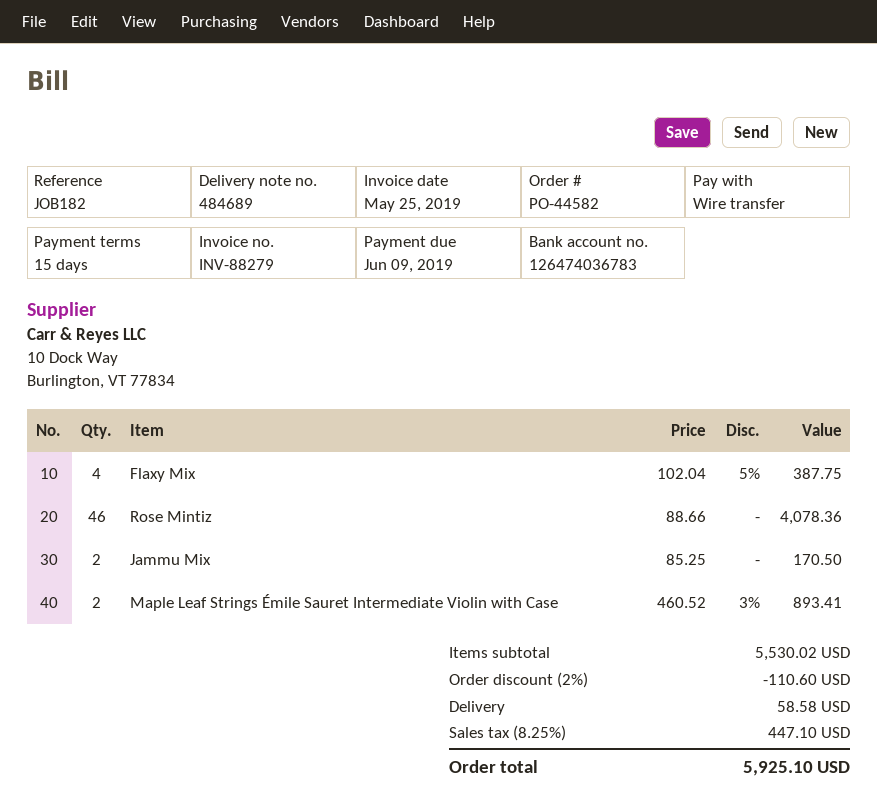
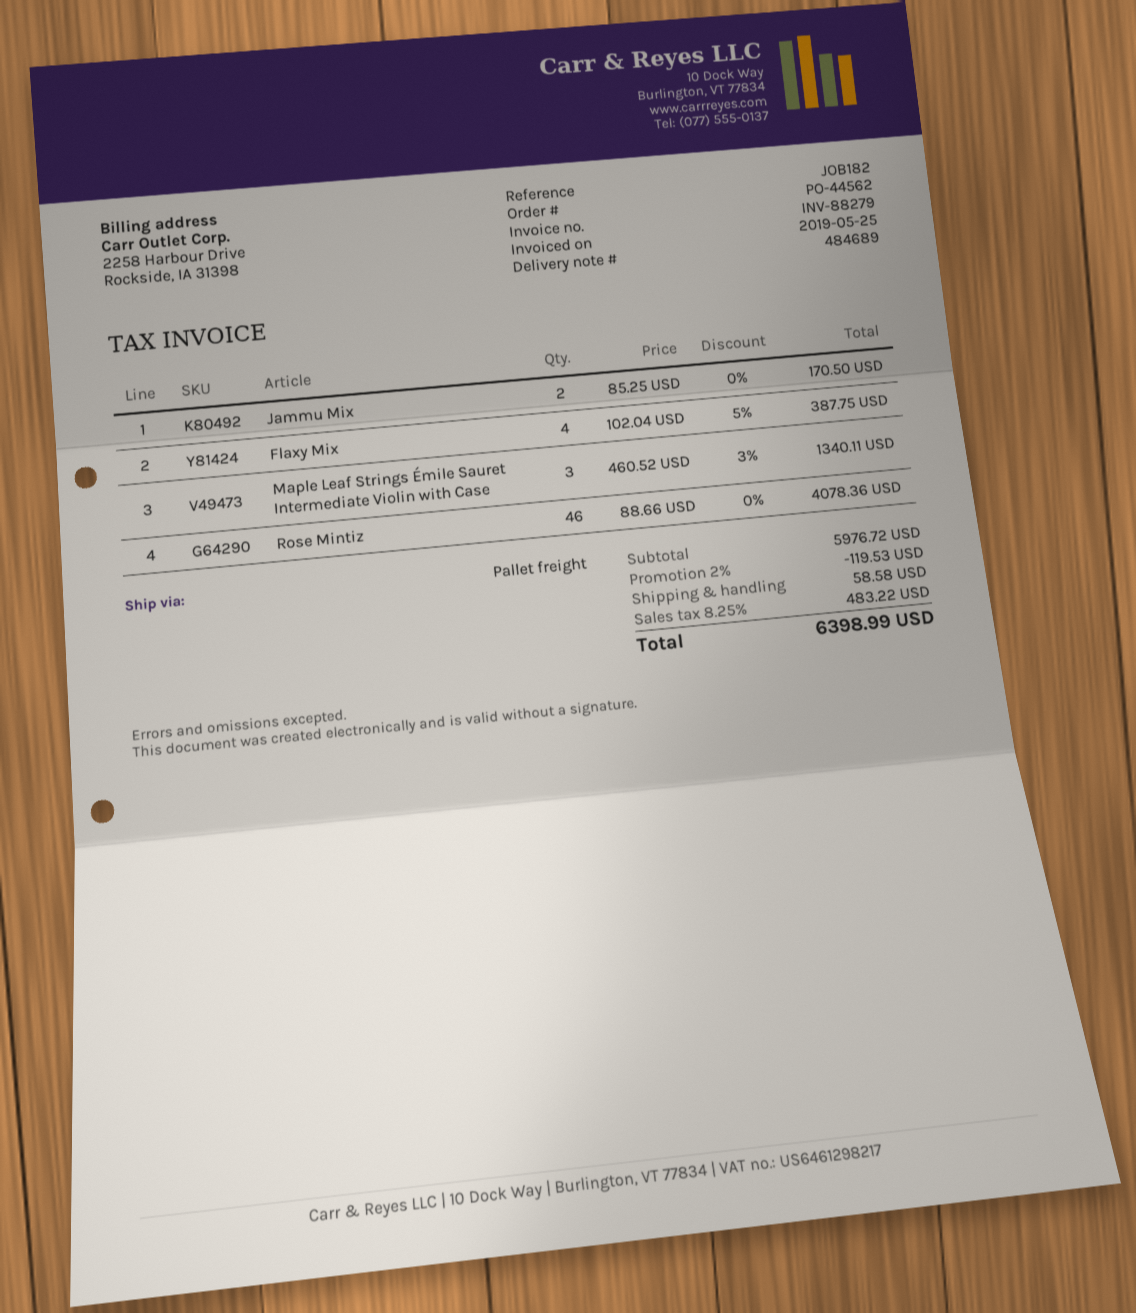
order number: PO-44582 -> PO-44562
Maple Leaf Strings Émile Sauret Intermediate Violin with Case: 2 x 460.52 - 3% = 893.41 -> 3 x 460.52 - 3% = 1340.11
subtotal: 5530.02 -> 5976.72
discount: 2% = 110.60 -> 2% = 119.53
tax: 8.25% = 447.10 -> 8.25% = 483.22
total: 5925.10 -> 6398.99

